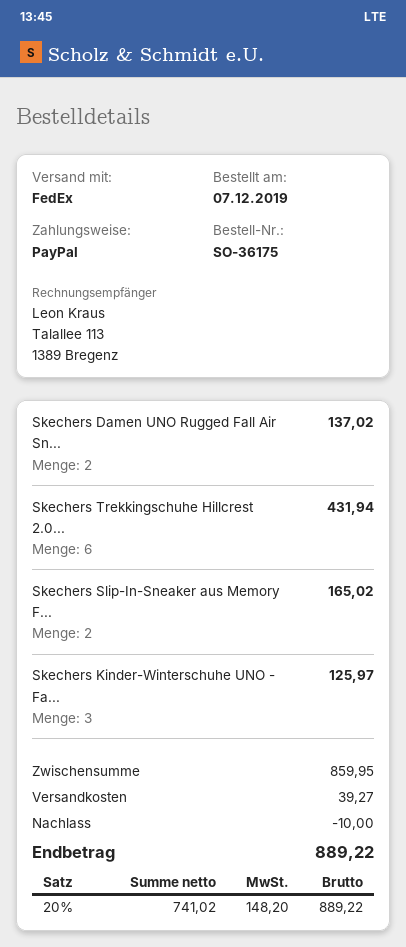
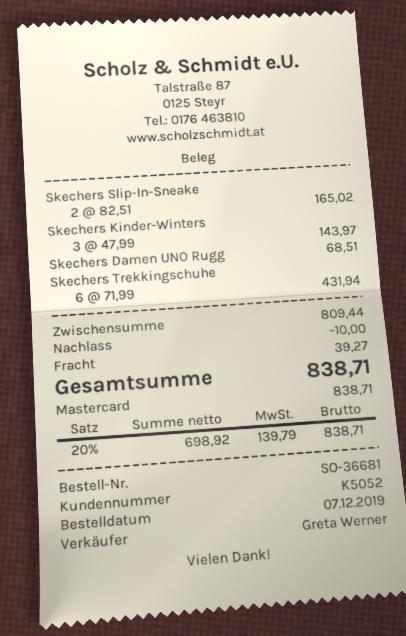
order number: SO-36175 -> SO-36681
payment method: PayPal -> Mastercard
Skechers Damen UNO Rugged Fall Air Sn...: 2 for 137.02 -> 1 for 68.51
Skechers Kinder-Winterschuhe UNO - Fa...: 3 for 125.97 -> 3 for 143.97
subtotal: 859.95 -> 809.44
net: 741.02 -> 698.92
tax: 20% = 148.20 -> 20% = 139.79
total: 889.22 -> 838.71

